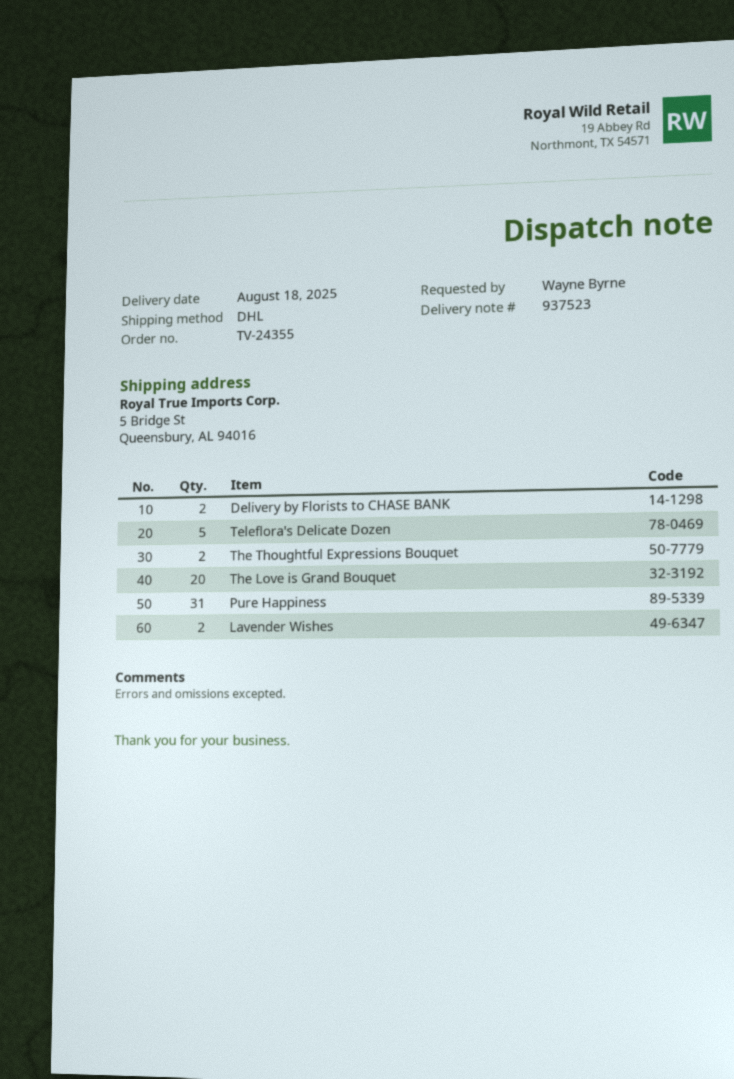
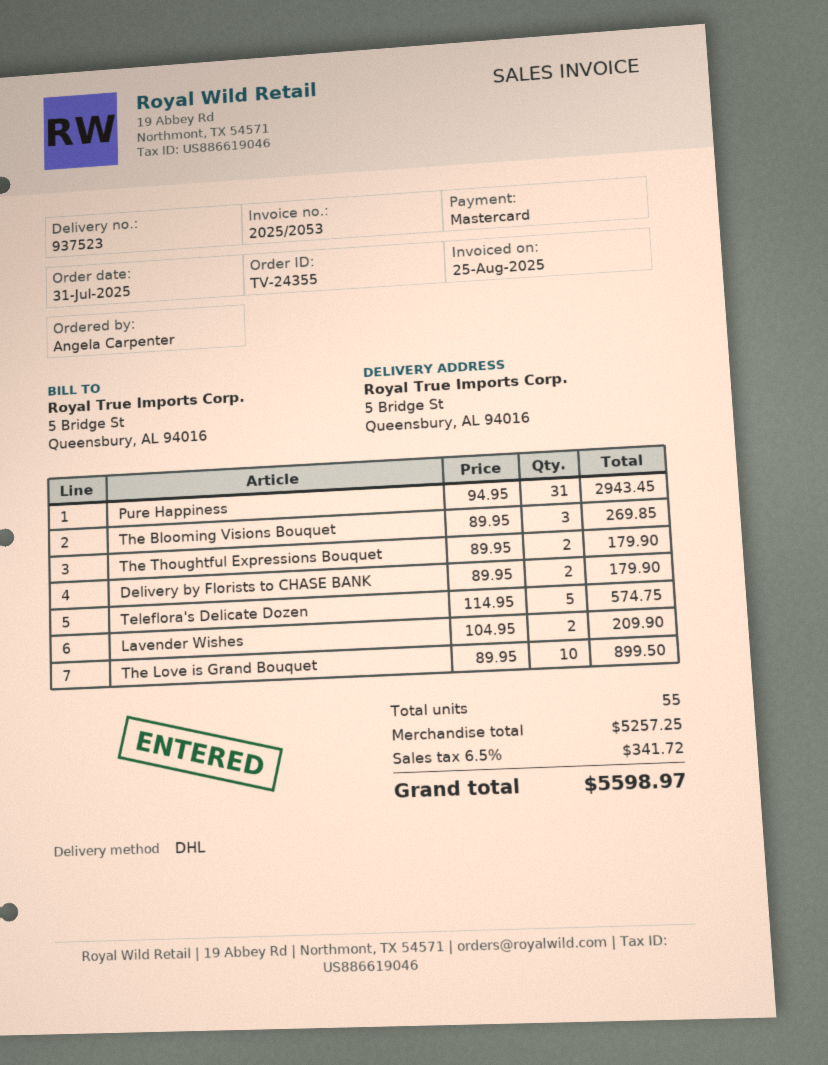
ordered by: Wayne Byrne -> Angela Carpenter
The Love is Grand Bouquet: 20 -> 10
The Blooming Visions Bouquet: none -> 3

